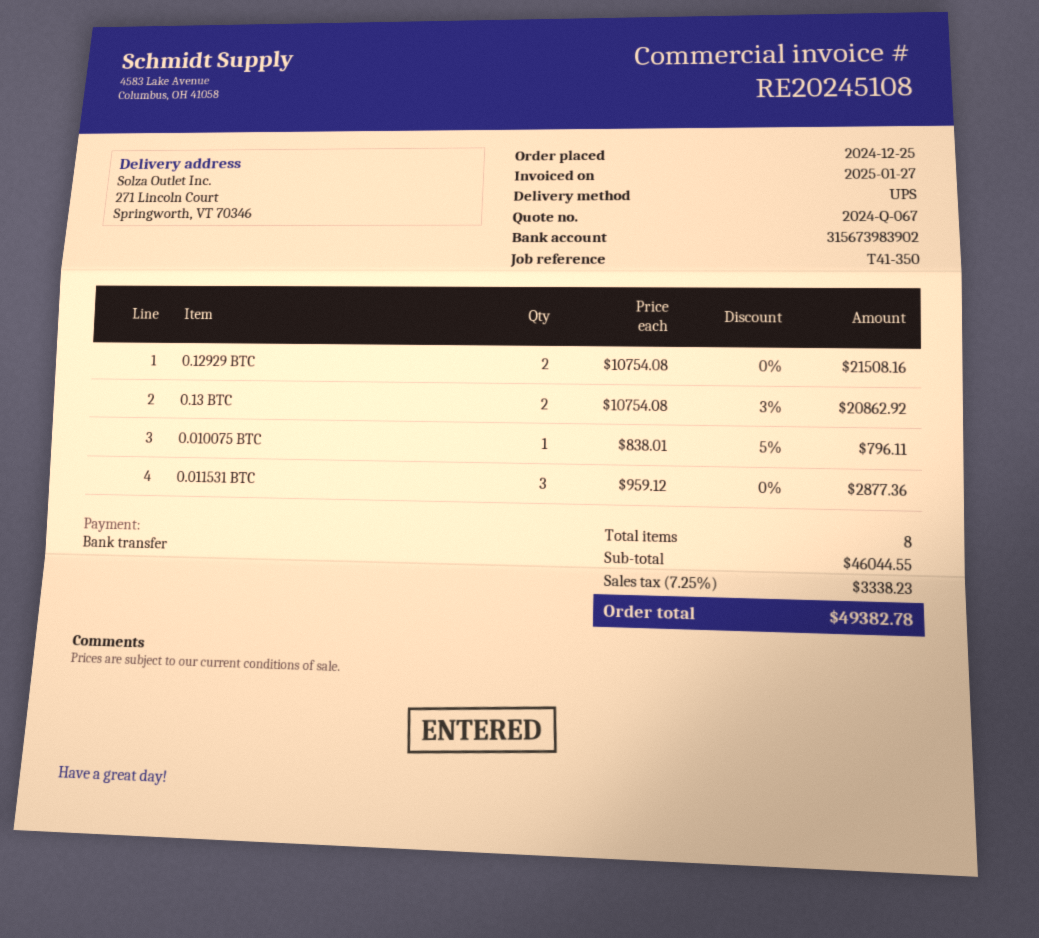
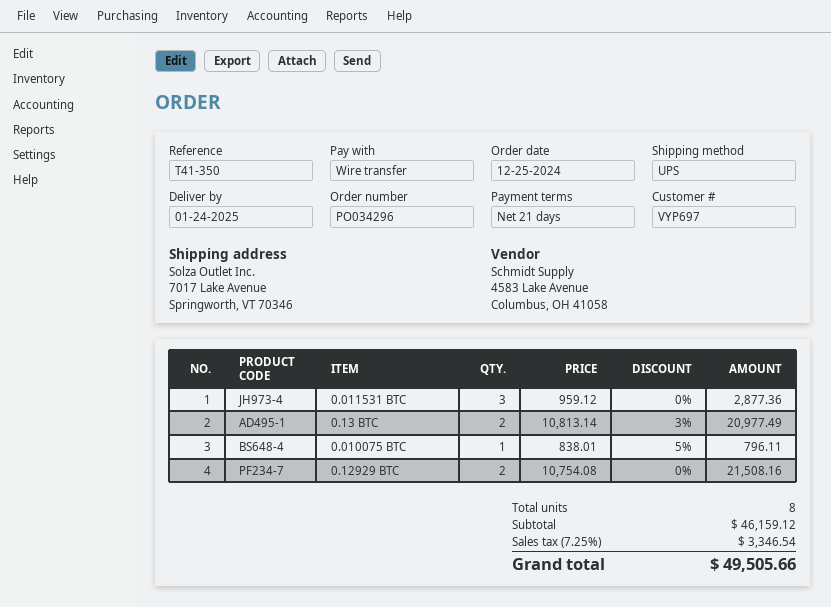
ship to: 271 Lincoln Court, Springworth, VT 70346 -> 7017 Lake Avenue, Springworth, VT 70346
0.13 BTC: 2 x 10754.08 - 3% = 20862.92 -> 2 x 10813.14 - 3% = 20977.49
subtotal: 46044.55 -> 46159.12
tax: 7.25% = 3338.23 -> 7.25% = 3346.54
total: 49382.78 -> 49505.66

